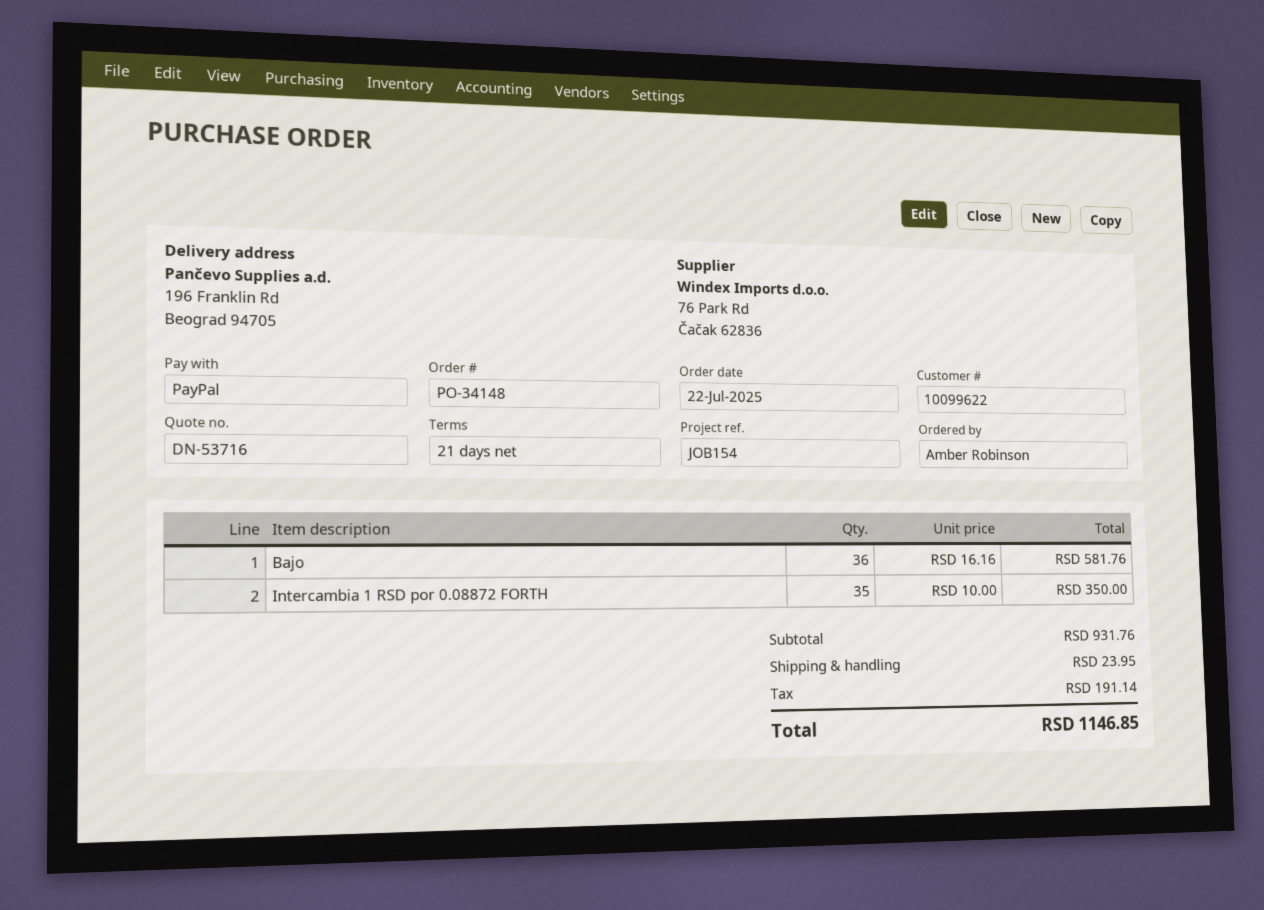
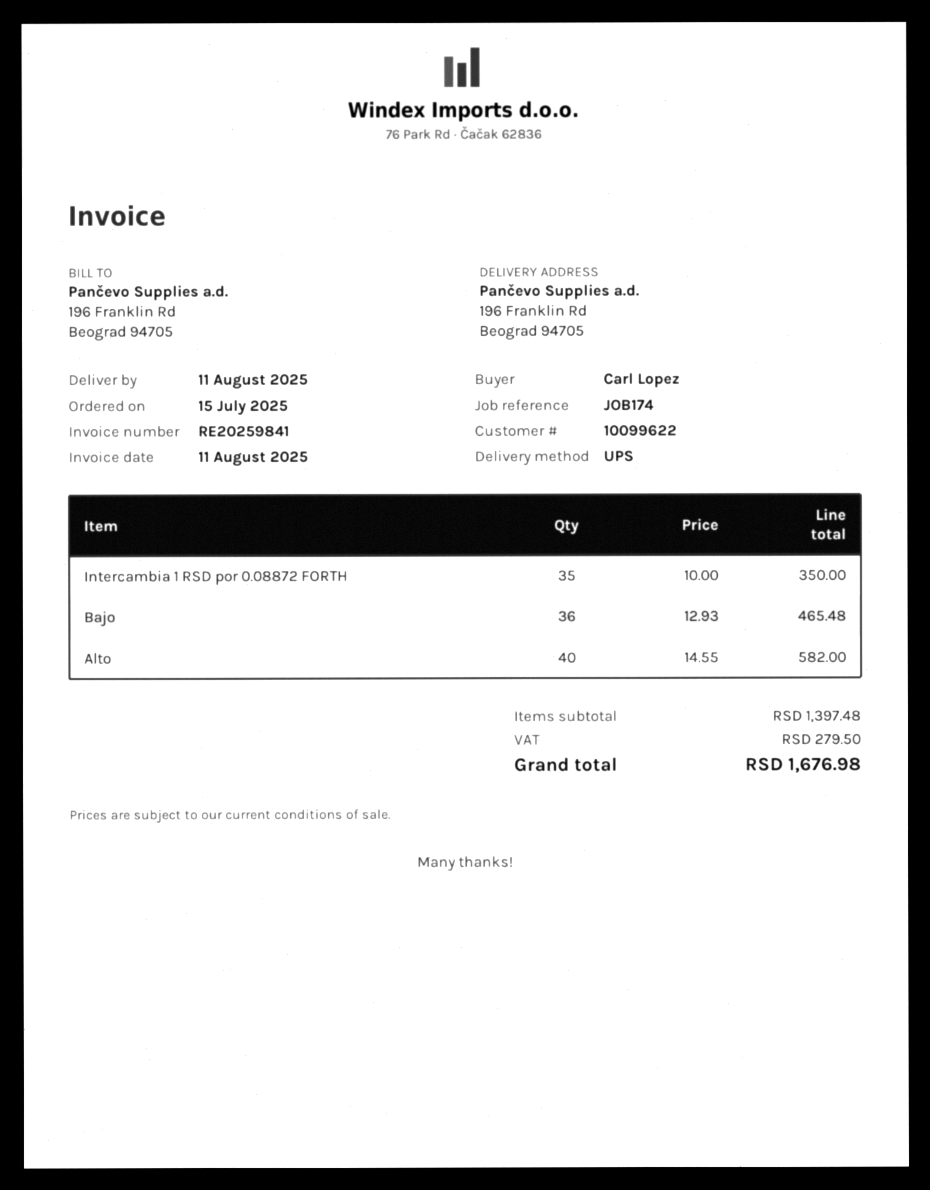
order date: 2025-07-22 -> 2025-07-15
reference: JOB154 -> JOB174
ordered by: Amber Robinson -> Carl Lopez
Bajo: 36 x 16.16 = 581.76 -> 36 x 12.93 = 465.48
Alto: none -> 40 x 14.55 = 582.00
subtotal: 931.76 -> 1397.48
shipping: 23.95 -> none
tax: 191.14 -> 279.50
total: 1146.85 -> 1676.98

